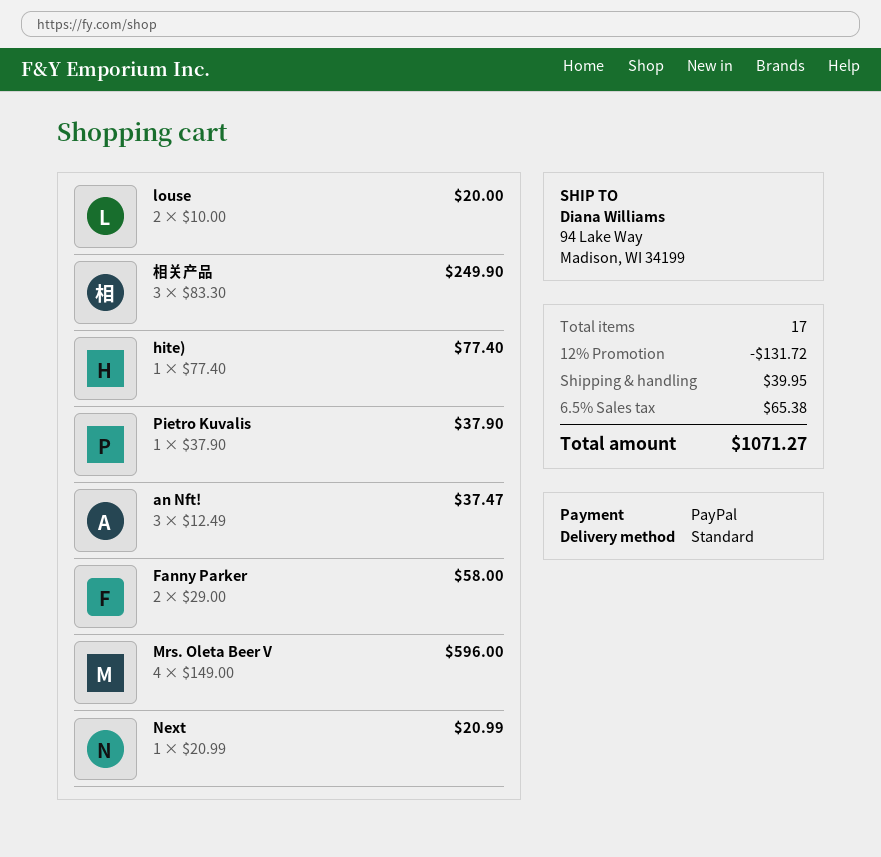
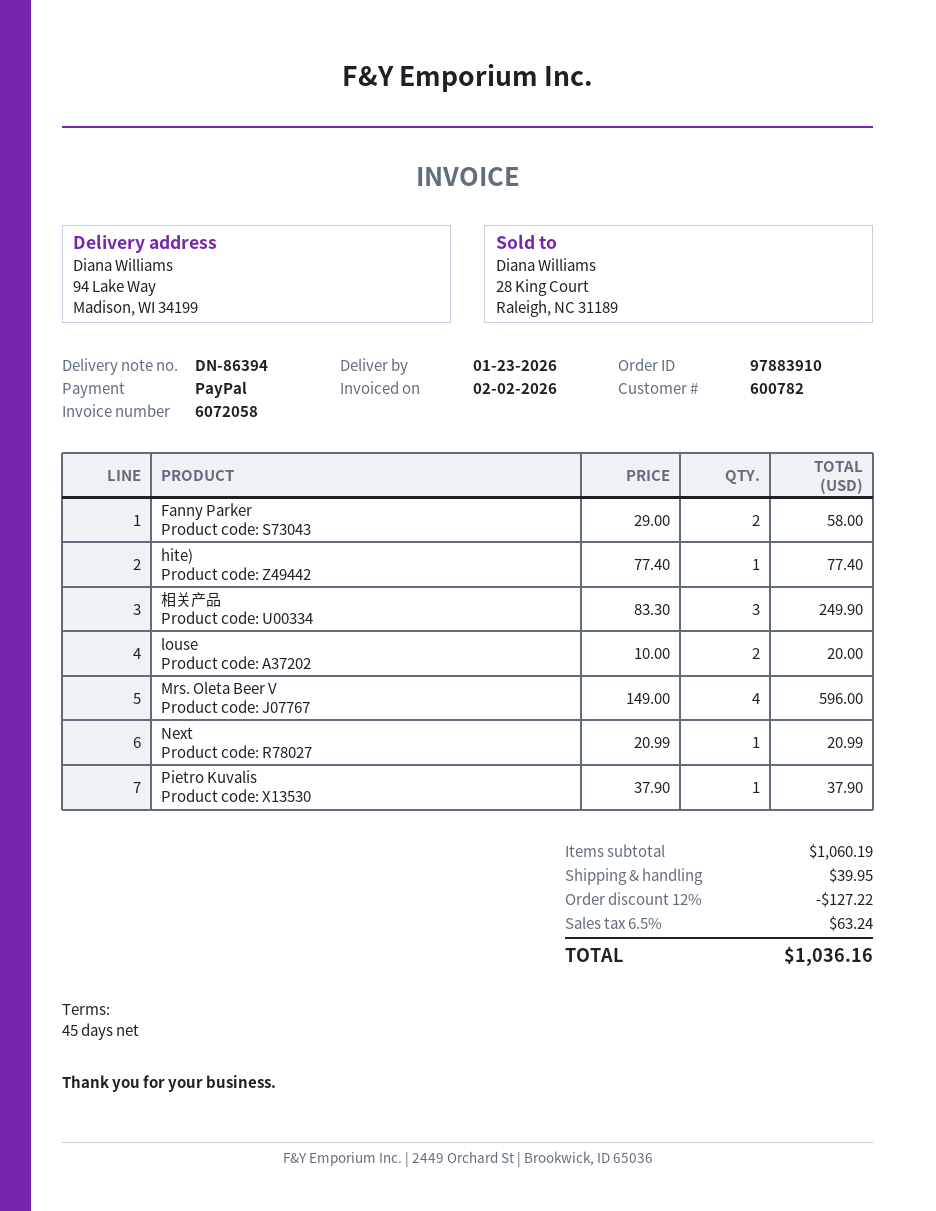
an Nft!: 3 x 12.49 = 37.47 -> none
discount: 12% = 131.72 -> 12% = 127.22
tax: 6.5% = 65.38 -> 6.5% = 63.24
total: 1071.27 -> 1036.16

